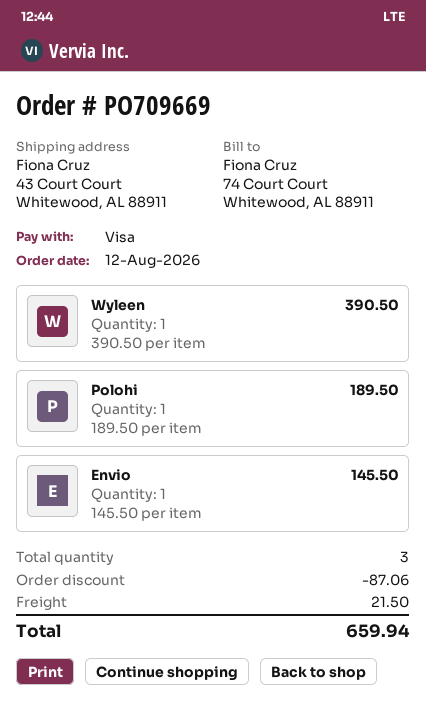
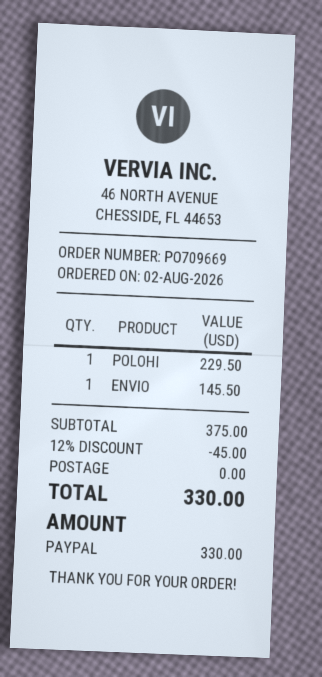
order date: 2026-08-12 -> 2026-08-02
payment method: Visa -> PayPal
Wyleen: 1 for 390.50 -> none
Polohi: 1 for 189.50 -> 1 for 229.50
discount: 87.06 -> 45.00
shipping: 21.50 -> 0.00
total: 659.94 -> 330.00

